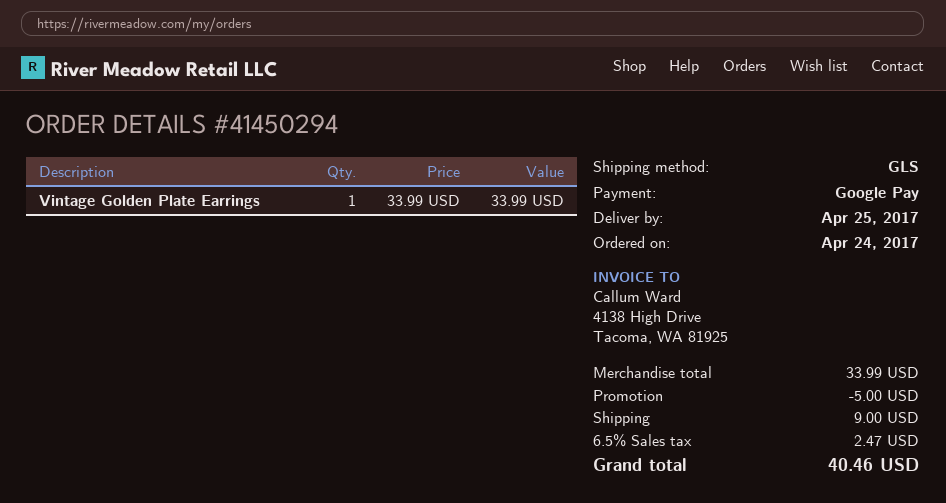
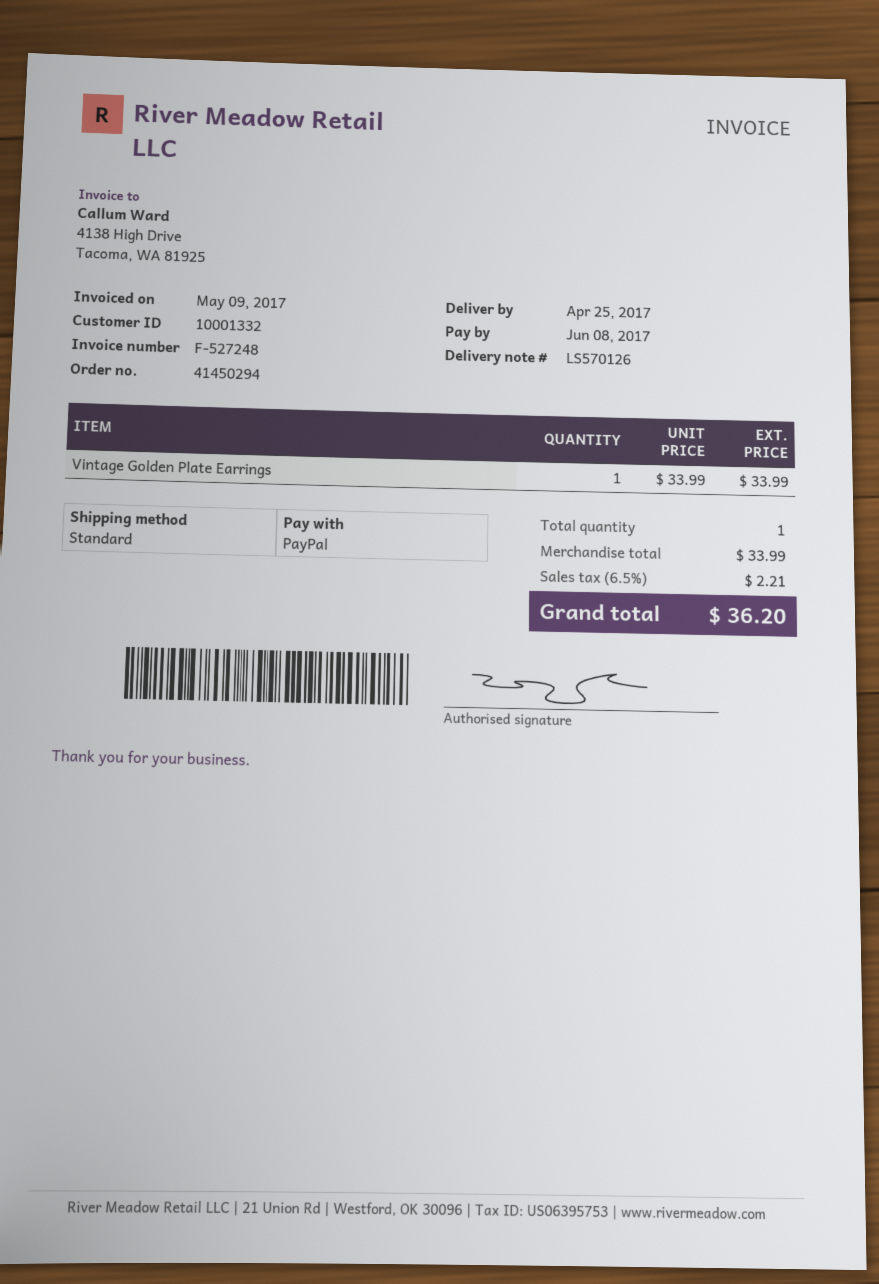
payment method: Google Pay -> PayPal
shipping method: GLS -> standard
discount: 5.00 -> none
shipping: 9.00 -> none
tax: 6.5% = 2.47 -> 6.5% = 2.21
total: 40.46 -> 36.20

